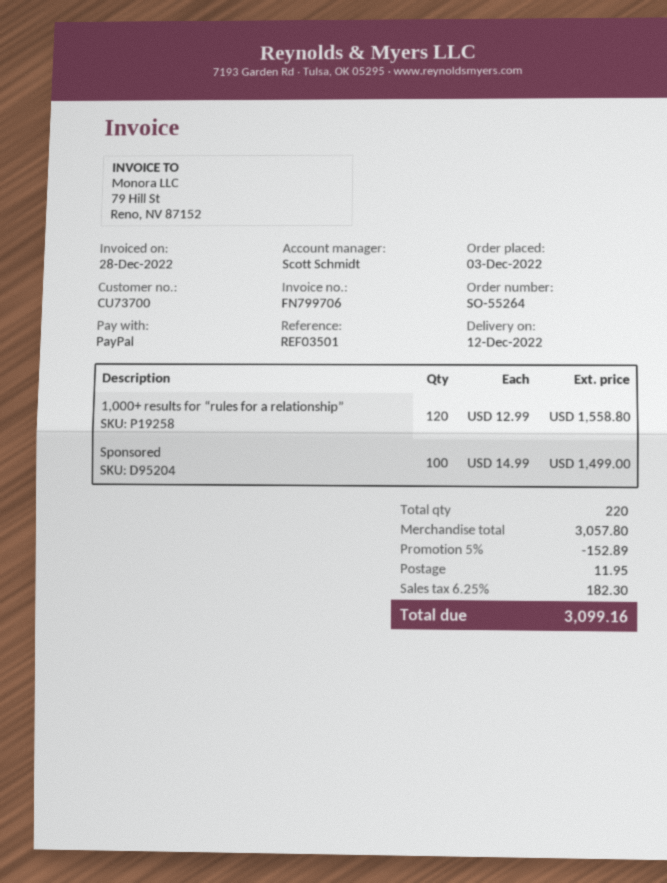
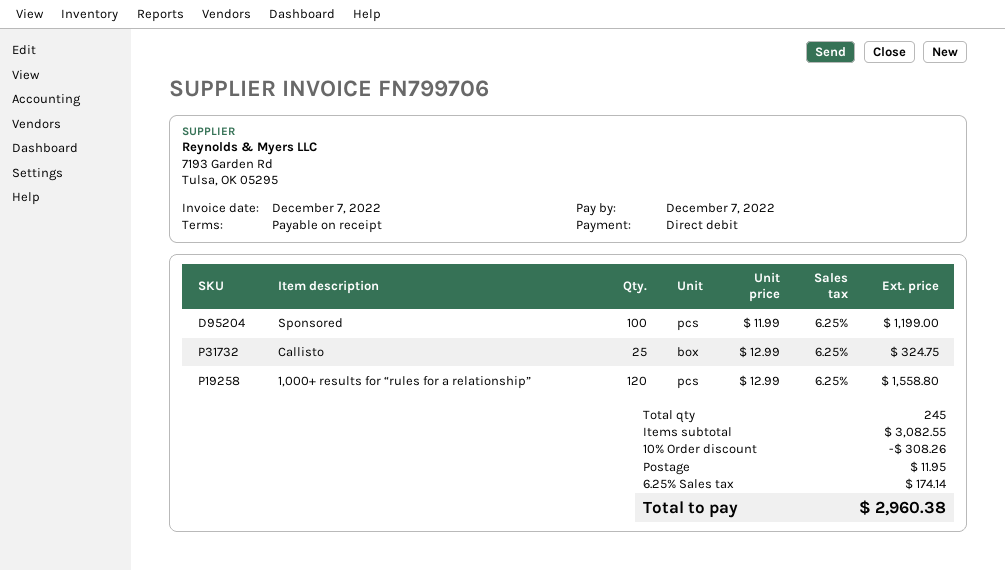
invoice date: 2022-12-28 -> 2022-12-07
payment method: PayPal -> direct debit
Sponsored: 100 x 14.99 = 1499.00 -> 100 x 11.99 = 1199.00
Callisto: none -> 25 x 12.99 = 324.75
total quantity: 220 -> 245
subtotal: 3057.80 -> 3082.55
discount: 5% = 152.89 -> 10% = 308.26
tax: 6.25% = 182.30 -> 6.25% = 174.14
total: 3099.16 -> 2960.38

